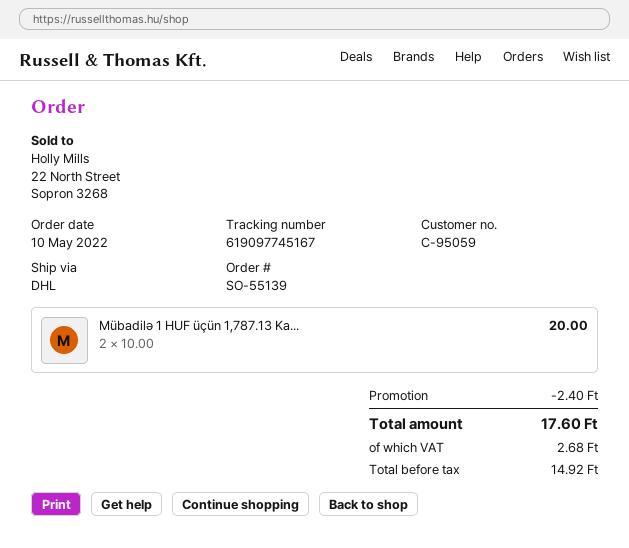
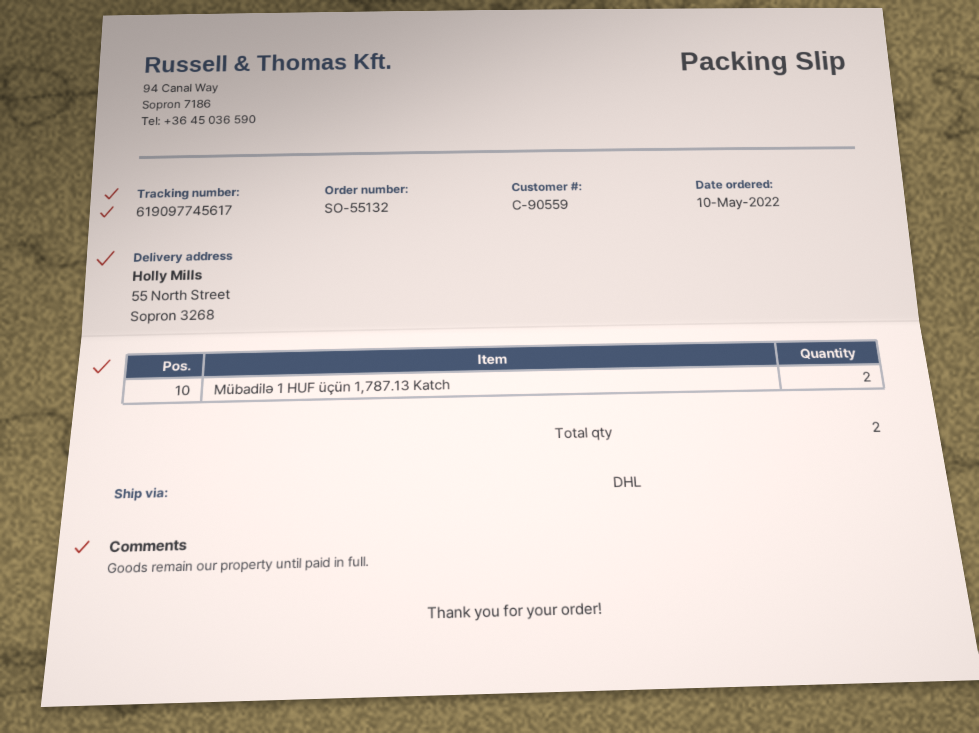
order number: SO-55139 -> SO-55132
customer number: C-95059 -> C-90559
tracking number: 619097745167 -> 619097745617

